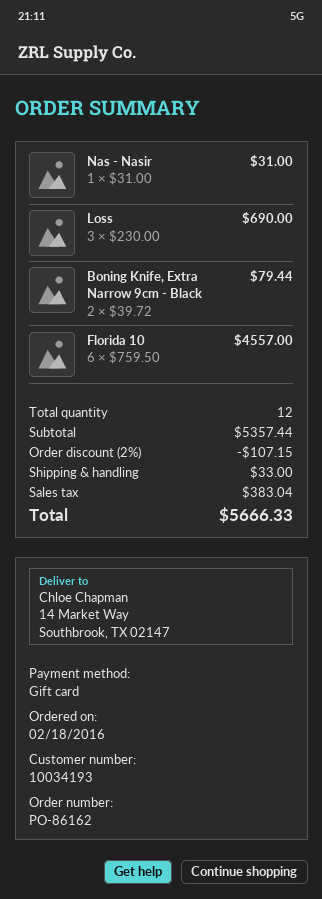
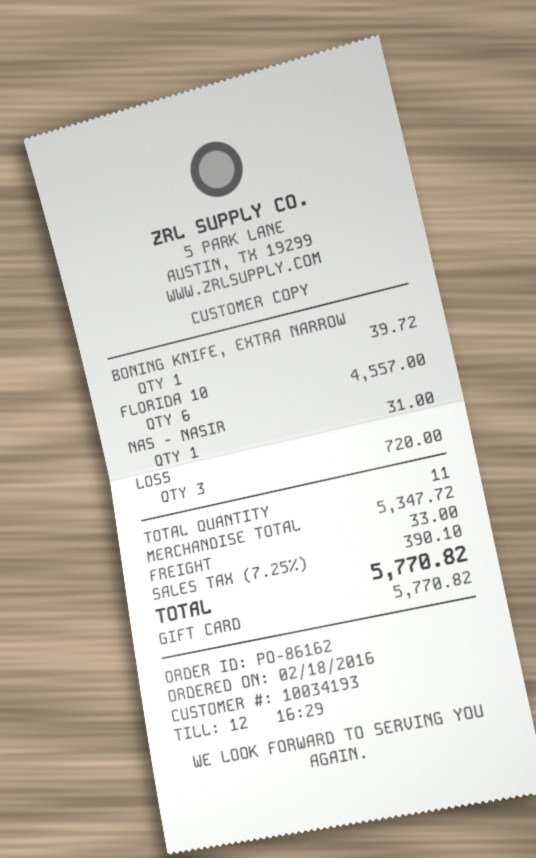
Loss: 3 for 690.00 -> 3 for 720.00
Boning Knife, Extra Narrow 9cm - Black: 2 for 79.44 -> 1 for 39.72
total quantity: 12 -> 11
subtotal: 5357.44 -> 5347.72
discount: 2% = 107.15 -> none
tax: 383.04 -> 390.10
total: 5666.33 -> 5770.82

